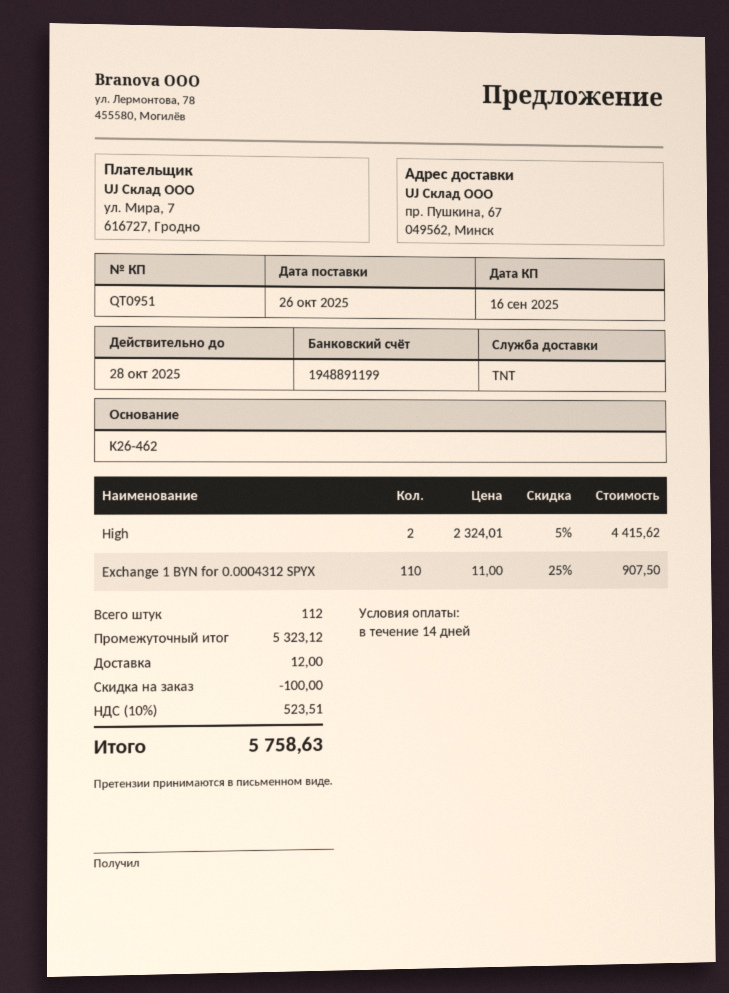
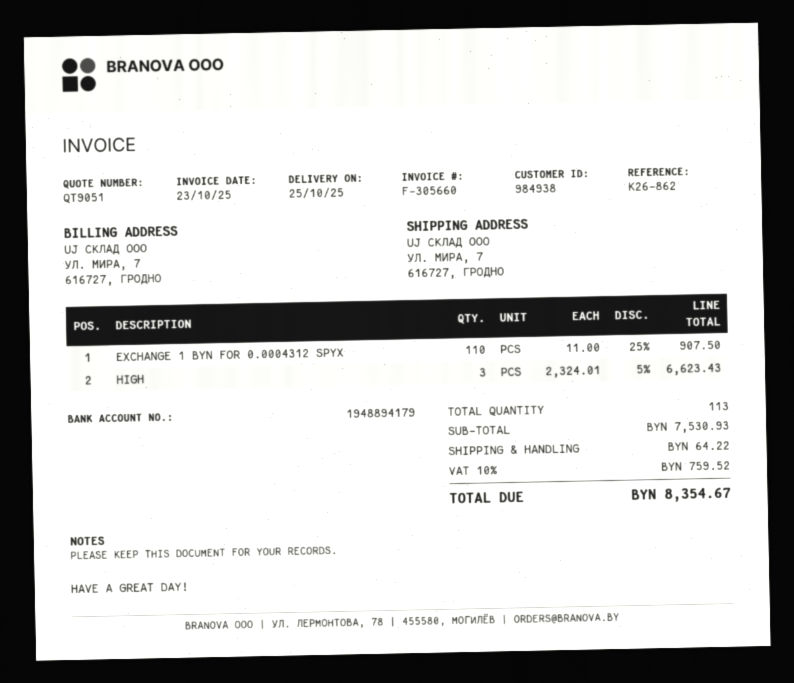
quote number: QT0951 -> QT9051
delivery date: 2025-10-26 -> 2025-10-25
reference: K26-462 -> K26-862
bank account: 1948891199 -> 1948894179
ship to: пр. Пушкина, 67, 049562, Минск -> УЛ. МИРА, 7, 616727, ГРОДНО
High: 2 x 2324.01 - 5% = 4415.62 -> 3 x 2324.01 - 5% = 6623.43
total quantity: 112 -> 113
subtotal: 5323.12 -> 7530.93
discount: 100.00 -> none
shipping: 12.00 -> 64.22
tax: 10% = 523.51 -> 10% = 759.52
total: 5758.63 -> 8354.67

